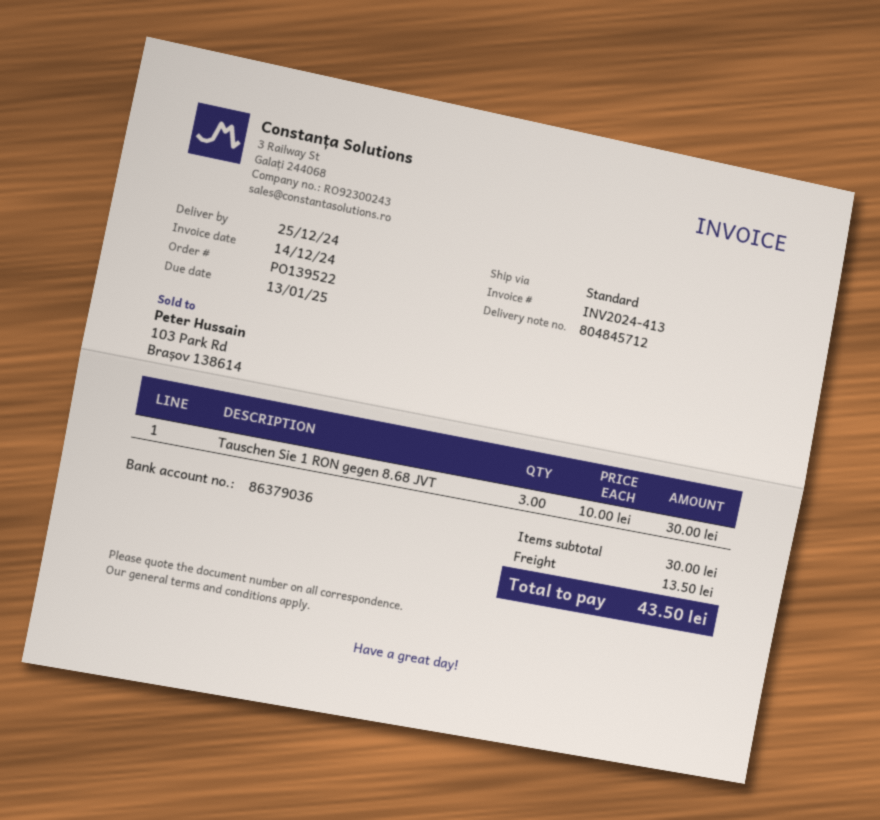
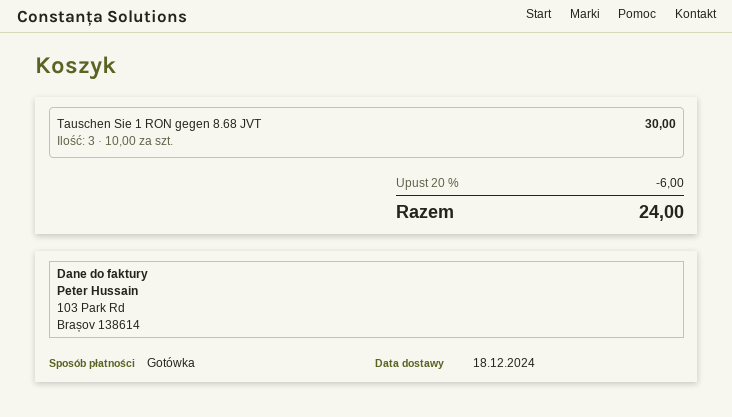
delivery date: 2024-12-25 -> 2024-12-18
discount: none -> 20% = 6.00
shipping: 13.50 -> none
total: 43.50 -> 24.00

